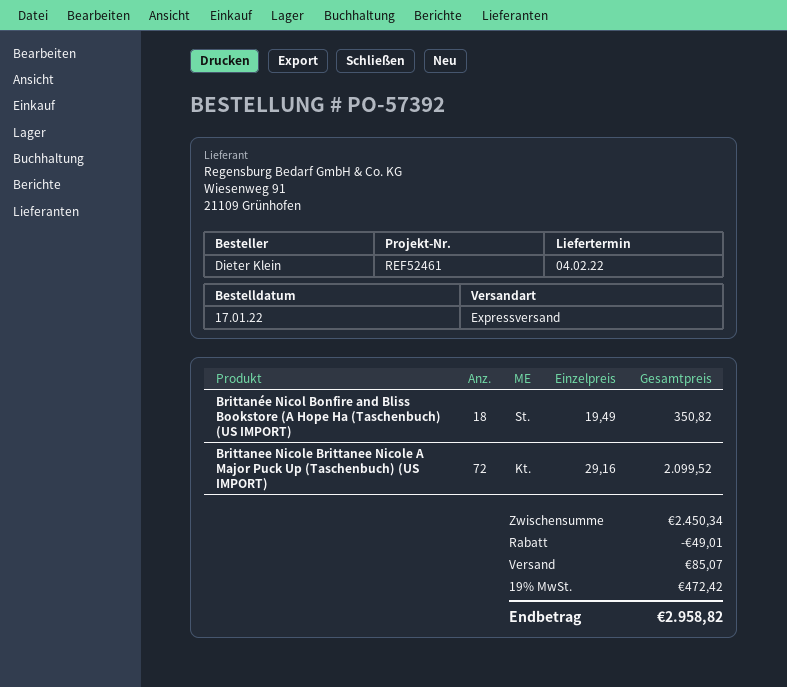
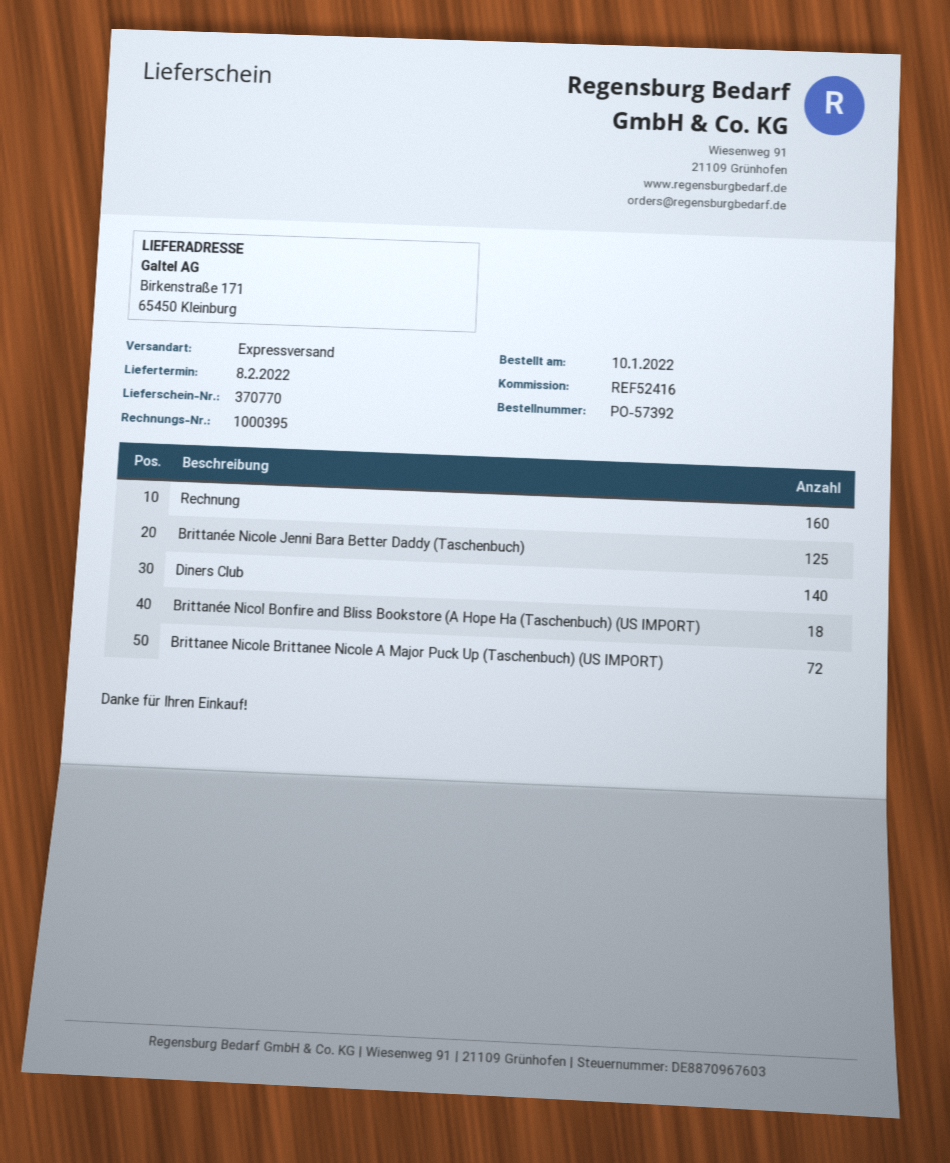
order date: 2022-01-17 -> 2022-01-10
delivery date: 2022-02-04 -> 2022-02-08
reference: REF52461 -> REF52416
Rechnung: none -> 160
Brittanée Nicole Jenni Bara Better Daddy (Taschenbuch): none -> 125
Diners Club: none -> 140

